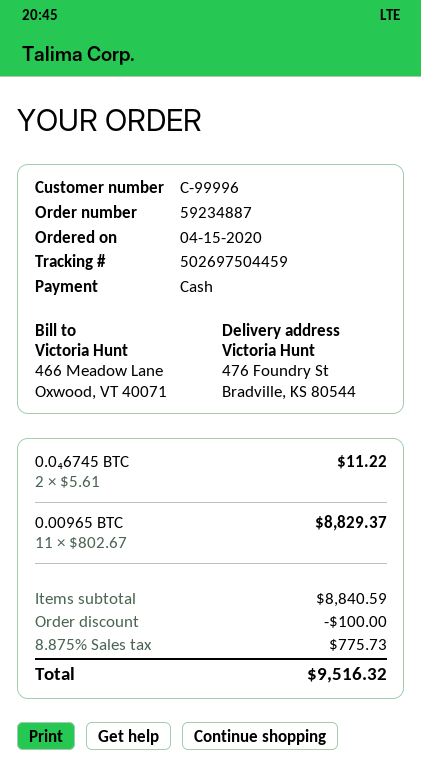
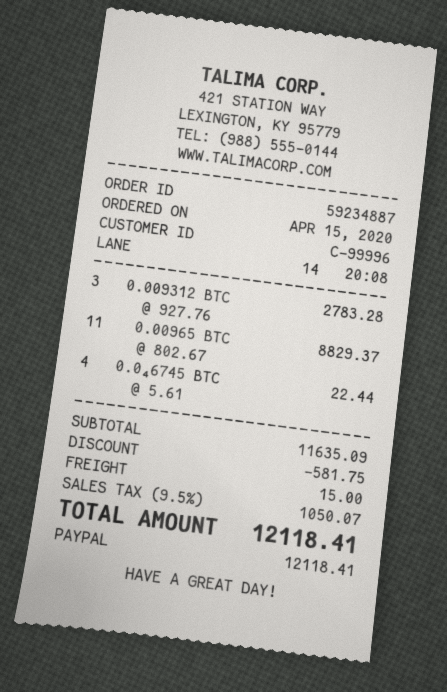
payment method: cash -> PayPal
0.0₄6745 BTC: 2 x 5.61 = 11.22 -> 4 x 5.61 = 22.44
0.009312 BTC: none -> 3 x 927.76 = 2783.28
subtotal: 8840.59 -> 11635.09
discount: 100.00 -> 581.75
shipping: none -> 15.00
tax: 8.875% = 775.73 -> 9.5% = 1050.07
total: 9516.32 -> 12118.41

